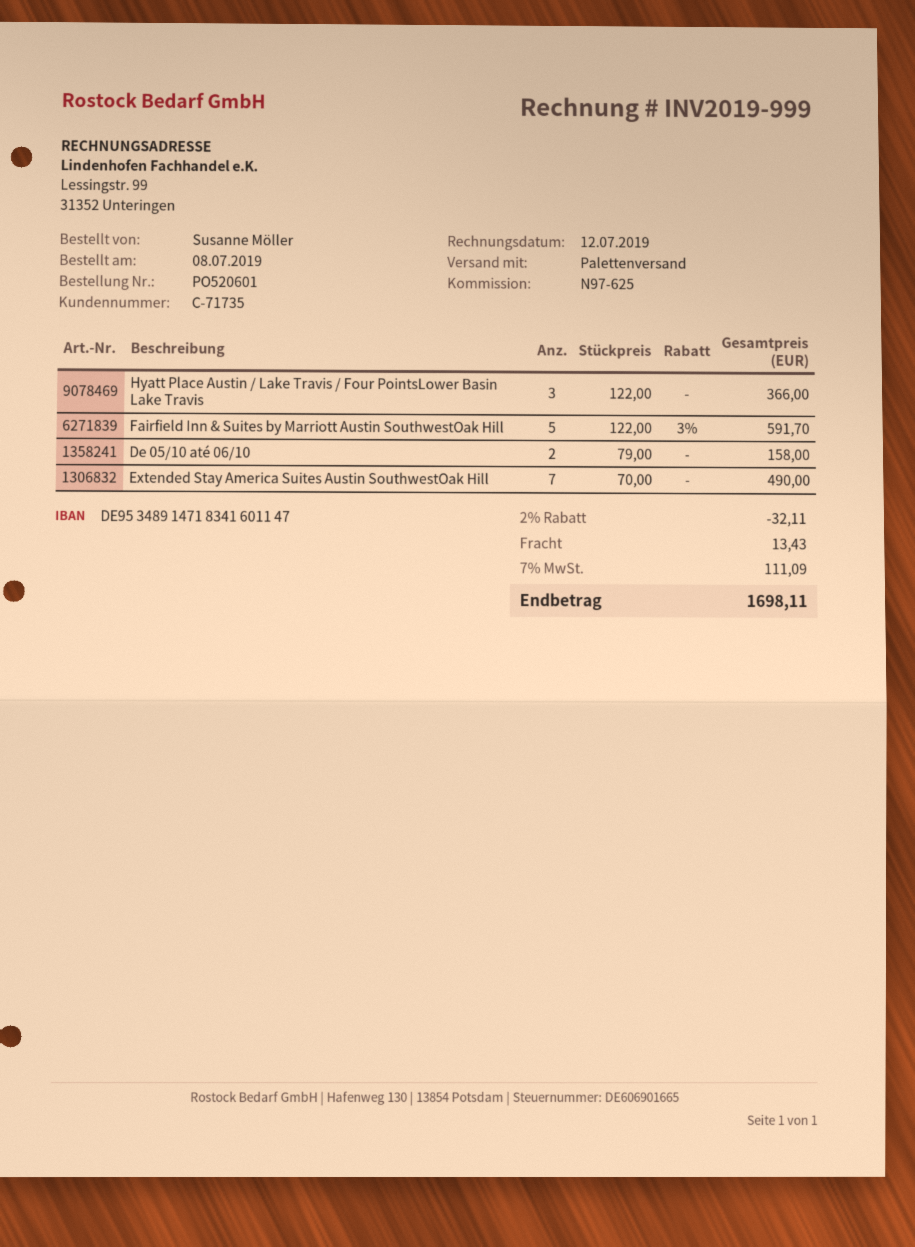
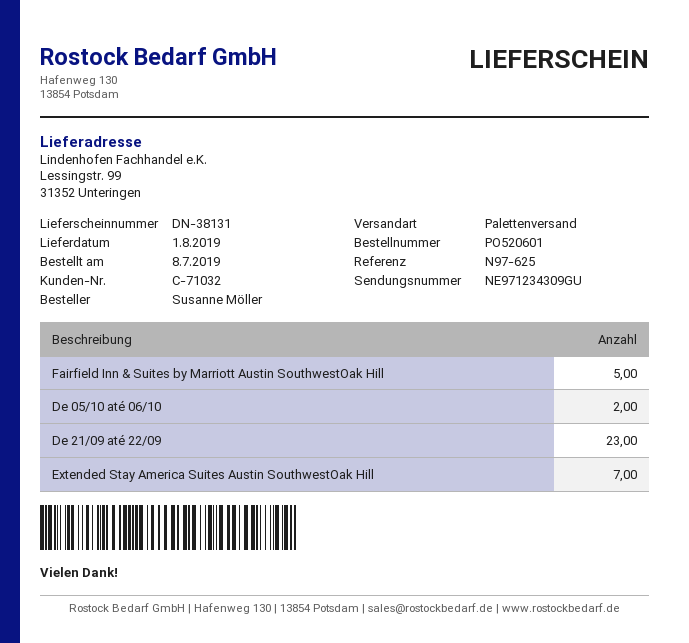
customer number: C-71735 -> C-71032
Hyatt Place Austin / Lake Travis / Four PointsLower Basin Lake Travis: 3 -> none
De 21/09 até 22/09: none -> 23

